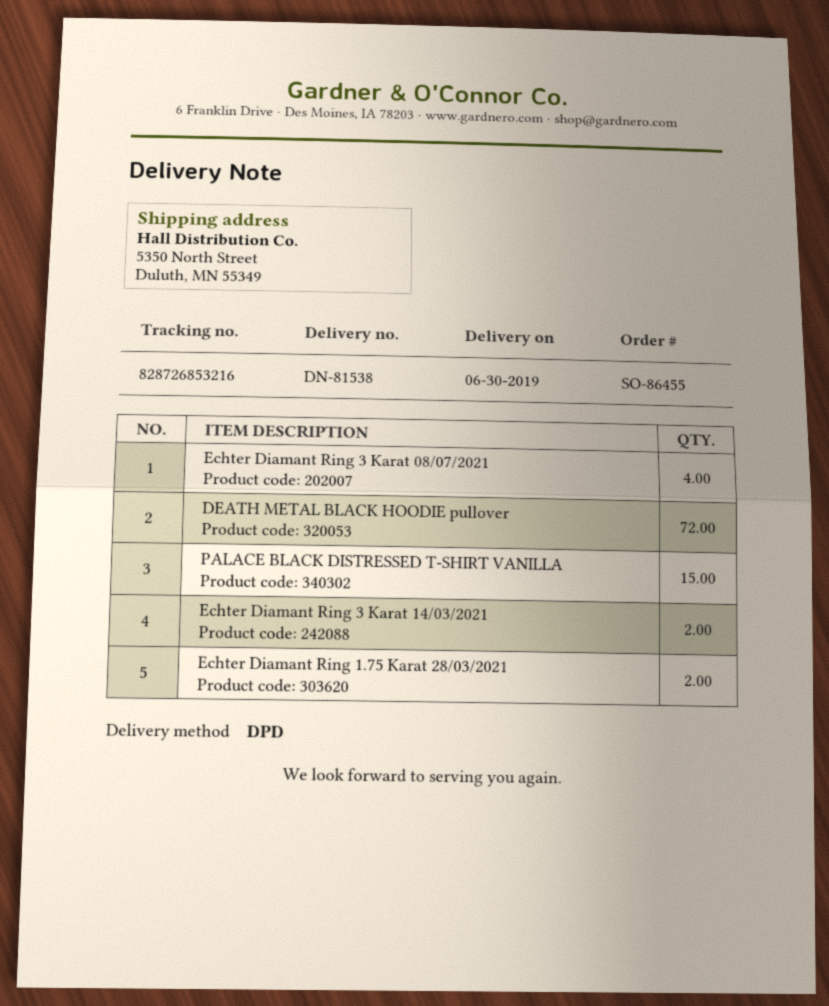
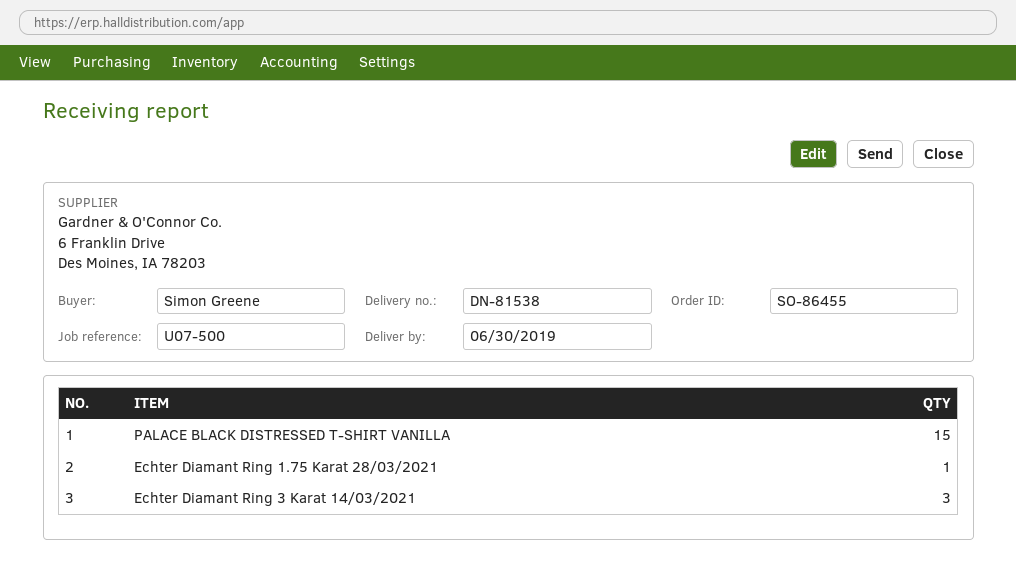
Echter Diamant Ring 3 Karat 08/07/2021: 4 -> none
DEATH METAL BLACK HOODIE pullover: 72 -> none
Echter Diamant Ring 3 Karat 14/03/2021: 2 -> 3
Echter Diamant Ring 1.75 Karat 28/03/2021: 2 -> 1

